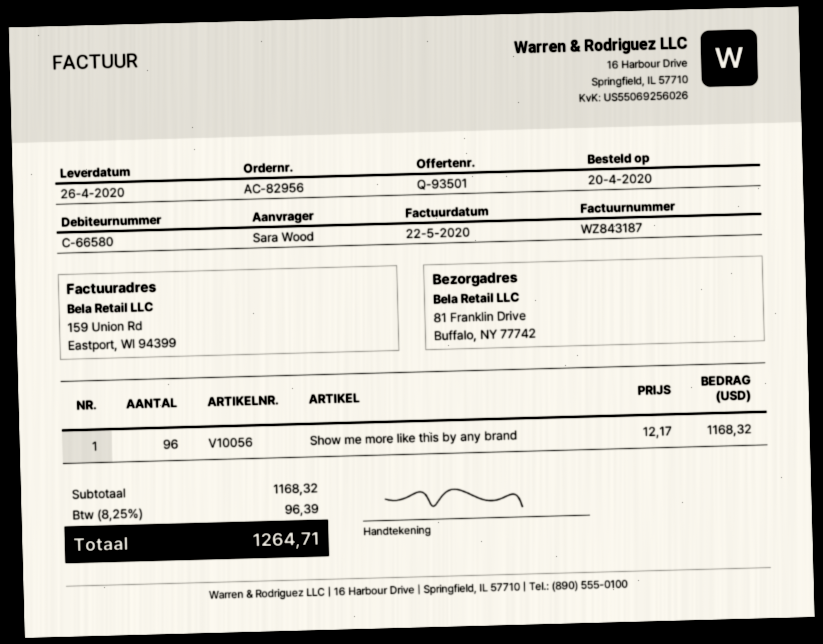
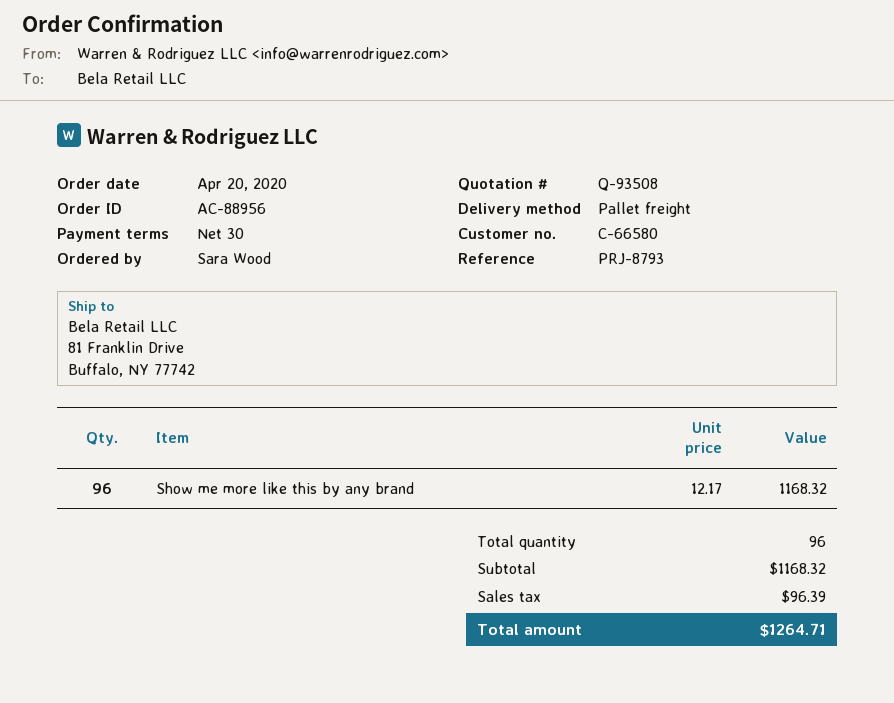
quote number: Q-93501 -> Q-93508
order number: AC-82956 -> AC-88956

